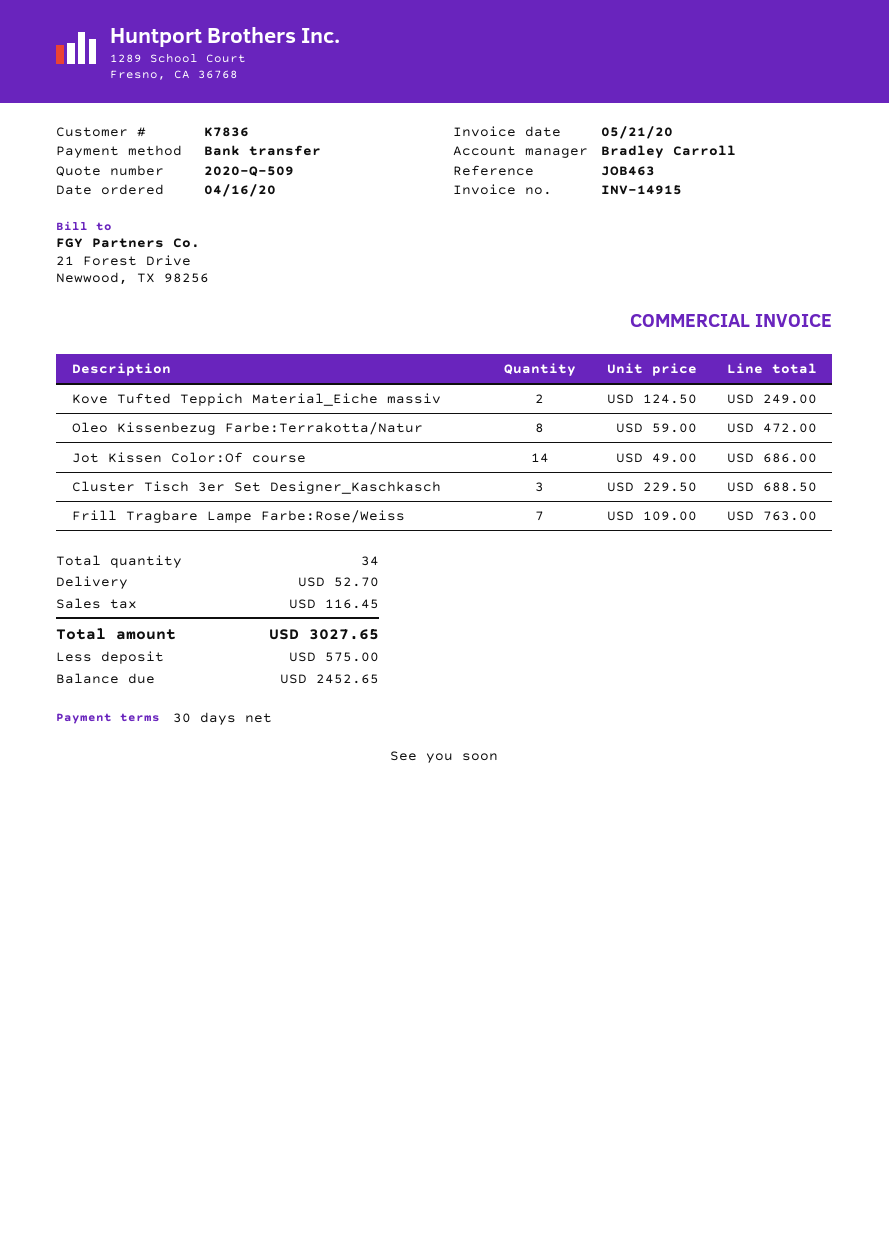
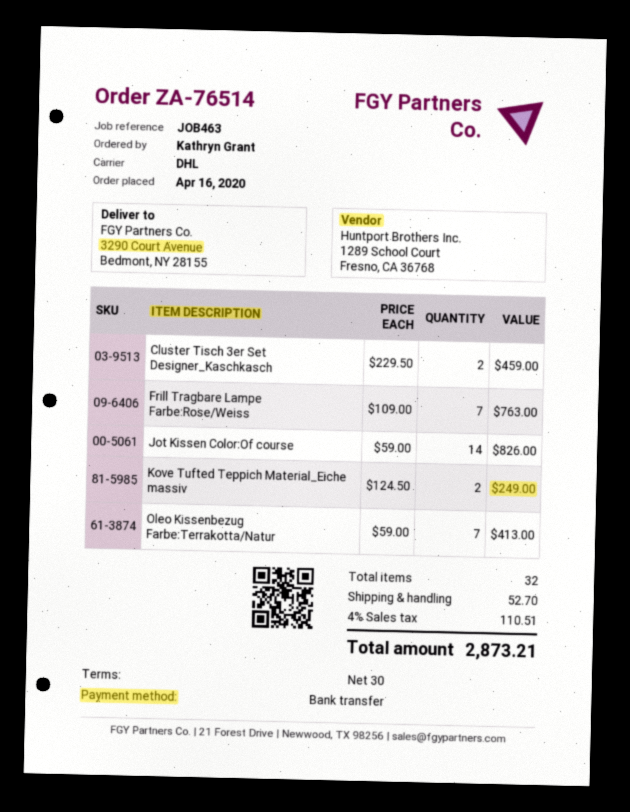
Oleo Kissenbezug Farbe:Terrakotta/Natur: 8 x 59.00 = 472.00 -> 7 x 59.00 = 413.00
Jot Kissen Color:Of course: 14 x 49.00 = 686.00 -> 14 x 59.00 = 826.00
Cluster Tisch 3er Set Designer_Kaschkasch: 3 x 229.50 = 688.50 -> 2 x 229.50 = 459.00
total quantity: 34 -> 32
tax: 116.45 -> 110.51
total: 3027.65 -> 2873.21

